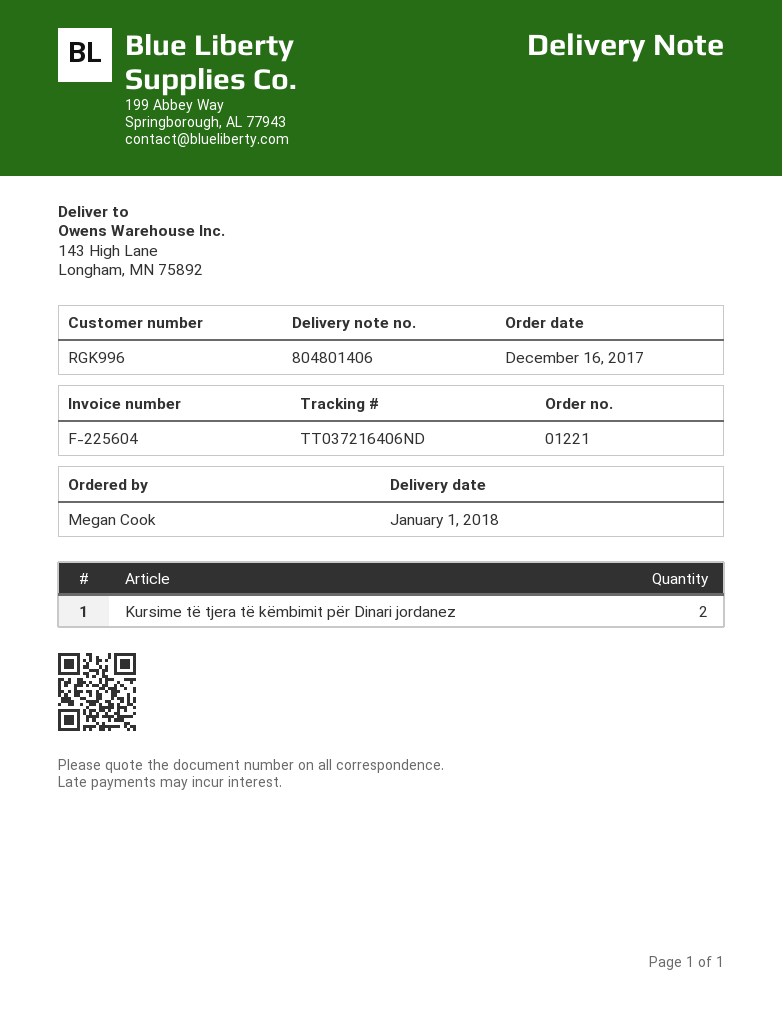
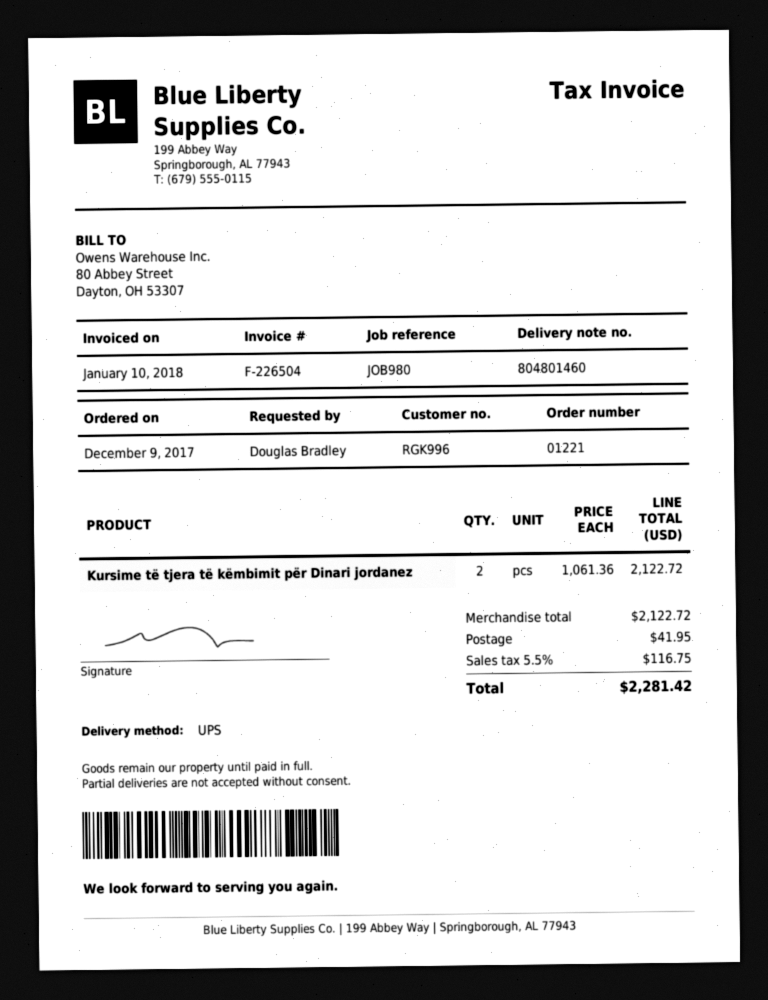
order date: 2017-12-16 -> 2017-12-09
delivery note number: 804801406 -> 804801460
invoice number: F-225604 -> F-226504
ordered by: Megan Cook -> Douglas Bradley

